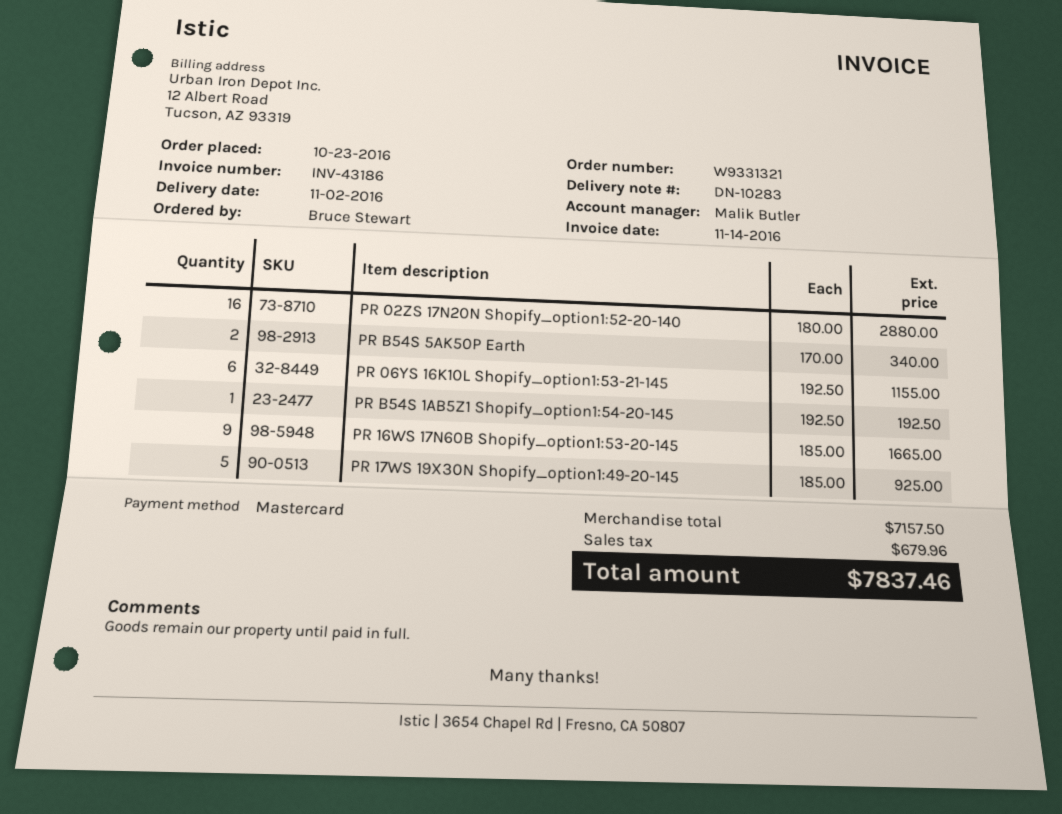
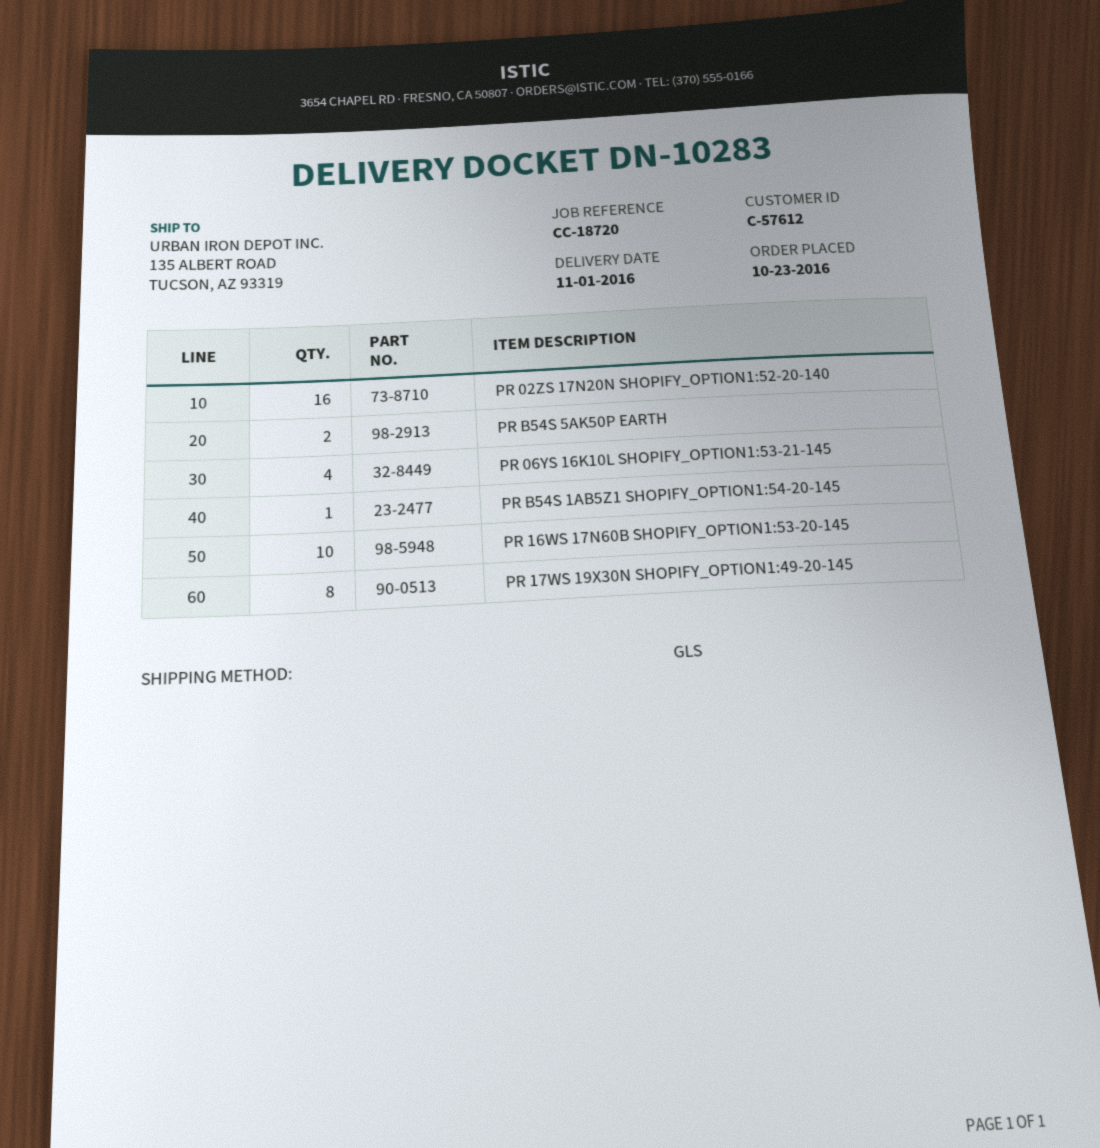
delivery date: 2016-11-02 -> 2016-11-01
PR 06YS 16K10L Shopify_option1:53-21-145: 6 -> 4
PR 16WS 17N60B Shopify_option1:53-20-145: 9 -> 10
PR 17WS 19X30N Shopify_option1:49-20-145: 5 -> 8

